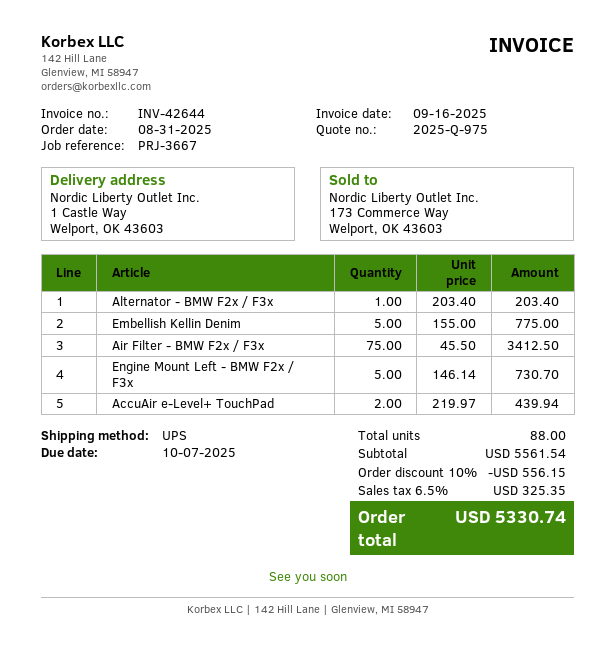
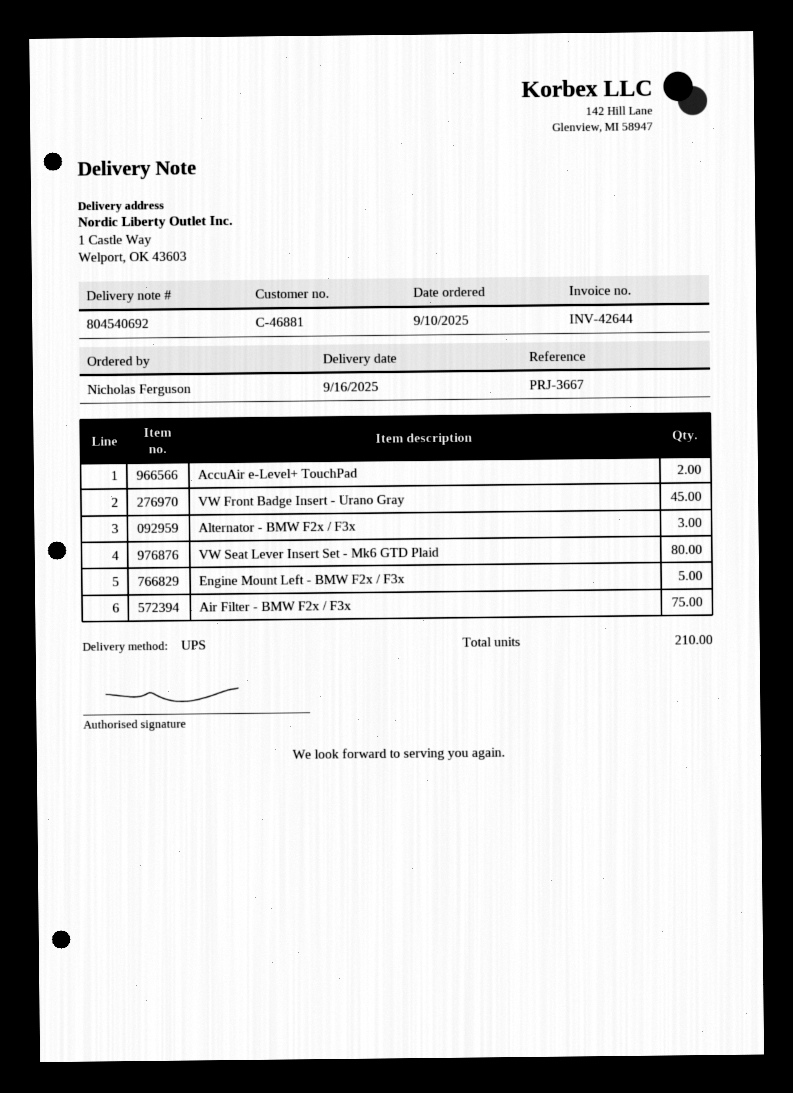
order date: 2025-08-31 -> 2025-09-10
Alternator - BMW F2x / F3x: 1 -> 3
Embellish Kellin Denim: 5 -> none
VW Front Badge Insert - Urano Gray: none -> 45
VW Seat Lever Insert Set - Mk6 GTD Plaid: none -> 80
total quantity: 88 -> 210

